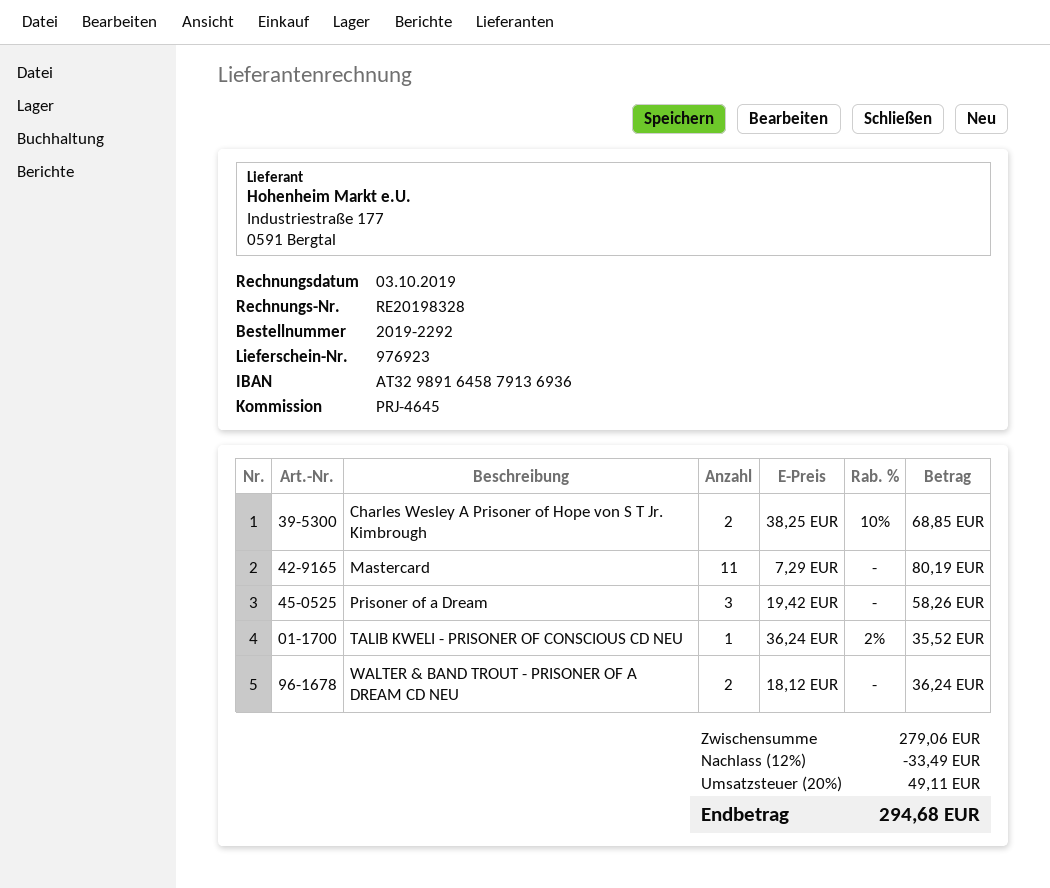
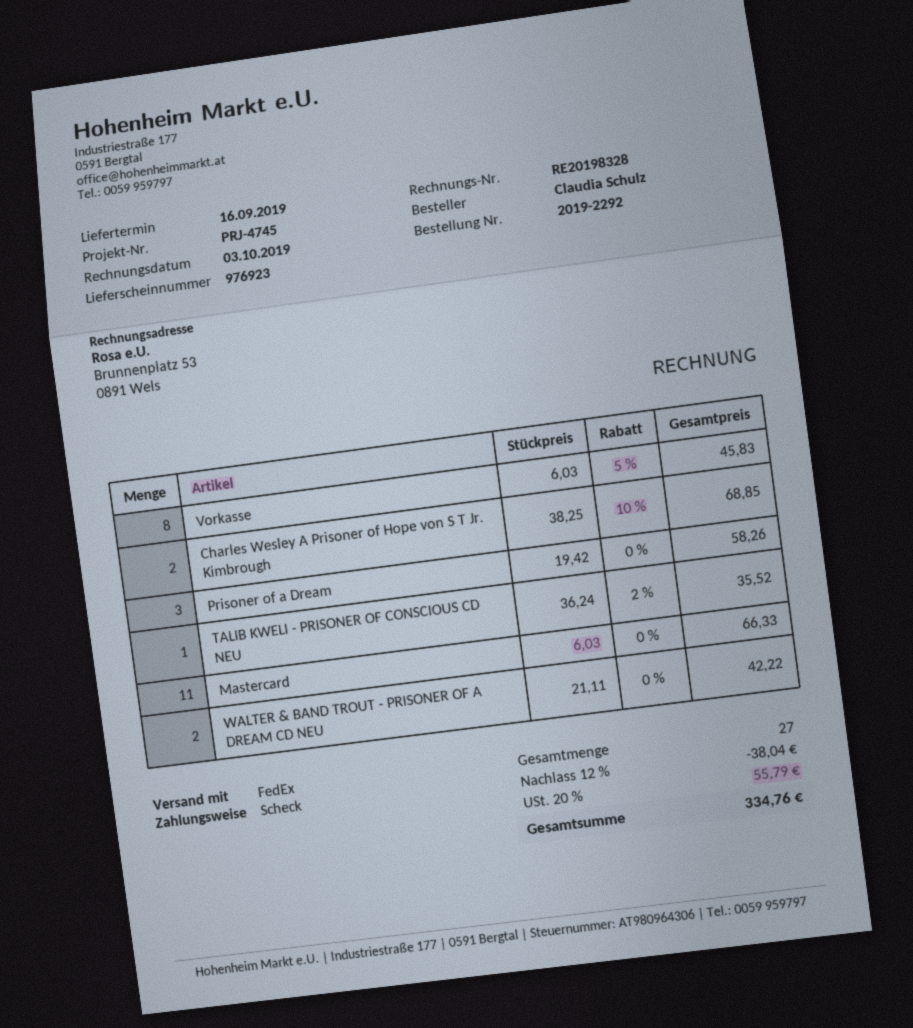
reference: PRJ-4645 -> PRJ-4745
Mastercard: 11 x 7.29 = 80.19 -> 11 x 6.03 = 66.33
WALTER & BAND TROUT - PRISONER OF A DREAM CD NEU: 2 x 18.12 = 36.24 -> 2 x 21.11 = 42.22
Vorkasse: none -> 8 x 6.03 - 5% = 45.83
discount: 12% = 33.49 -> 12% = 38.04
tax: 20% = 49.11 -> 20% = 55.79
total: 294.68 -> 334.76

